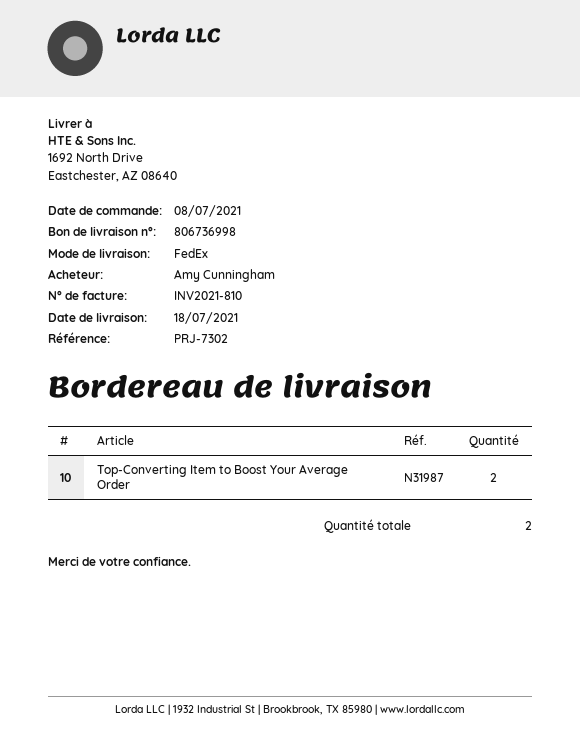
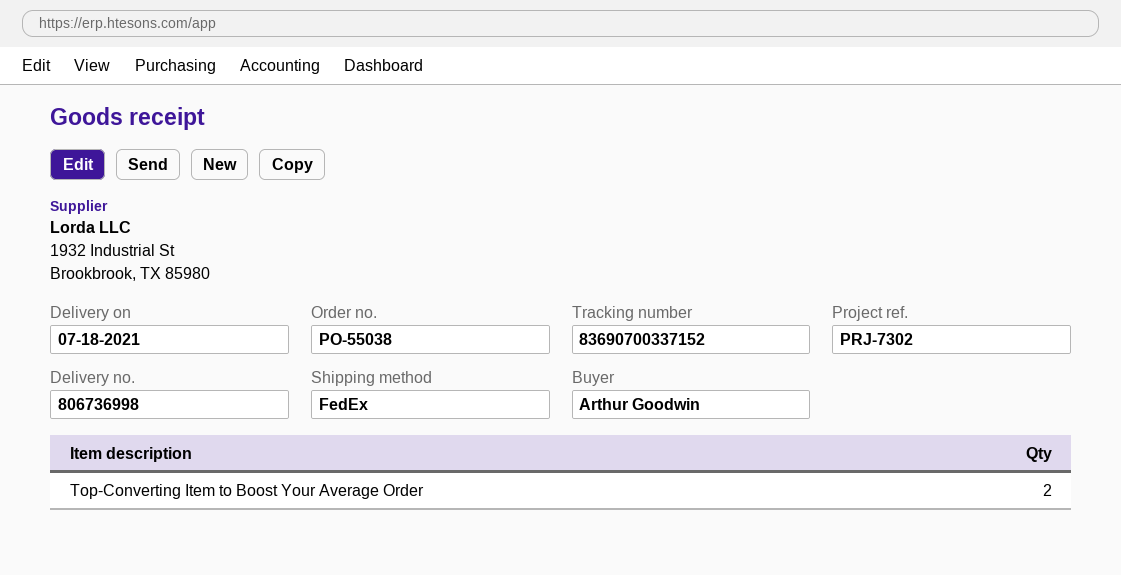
ordered by: Amy Cunningham -> Arthur Goodwin

